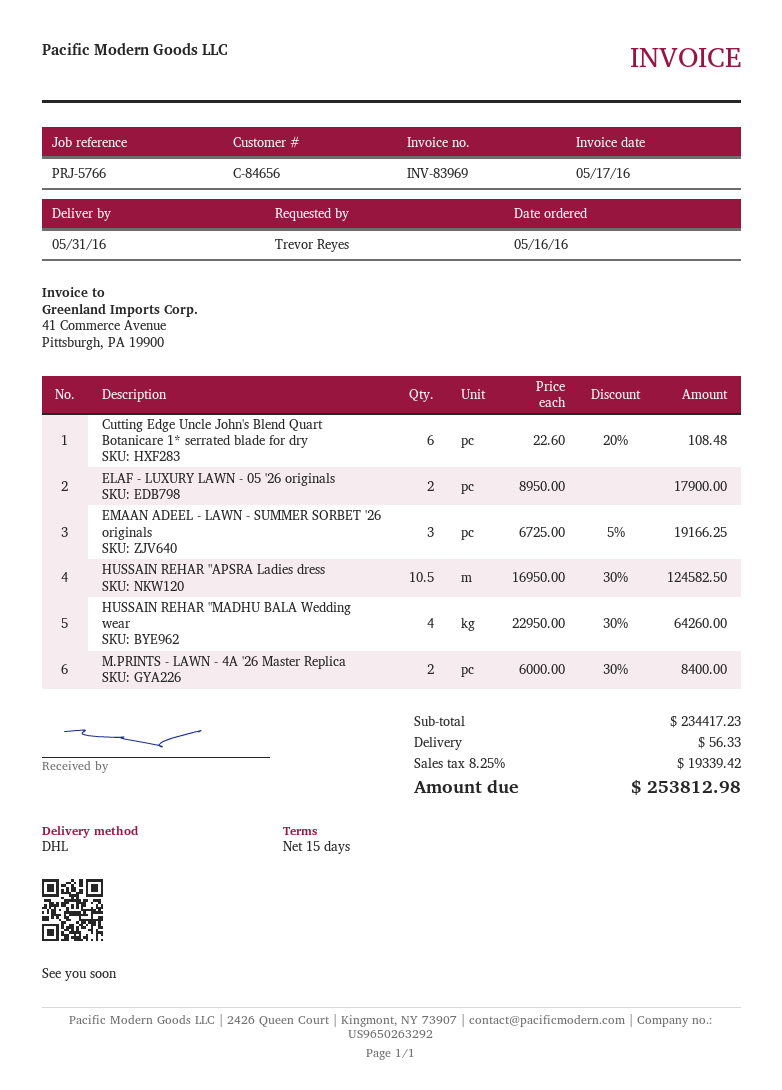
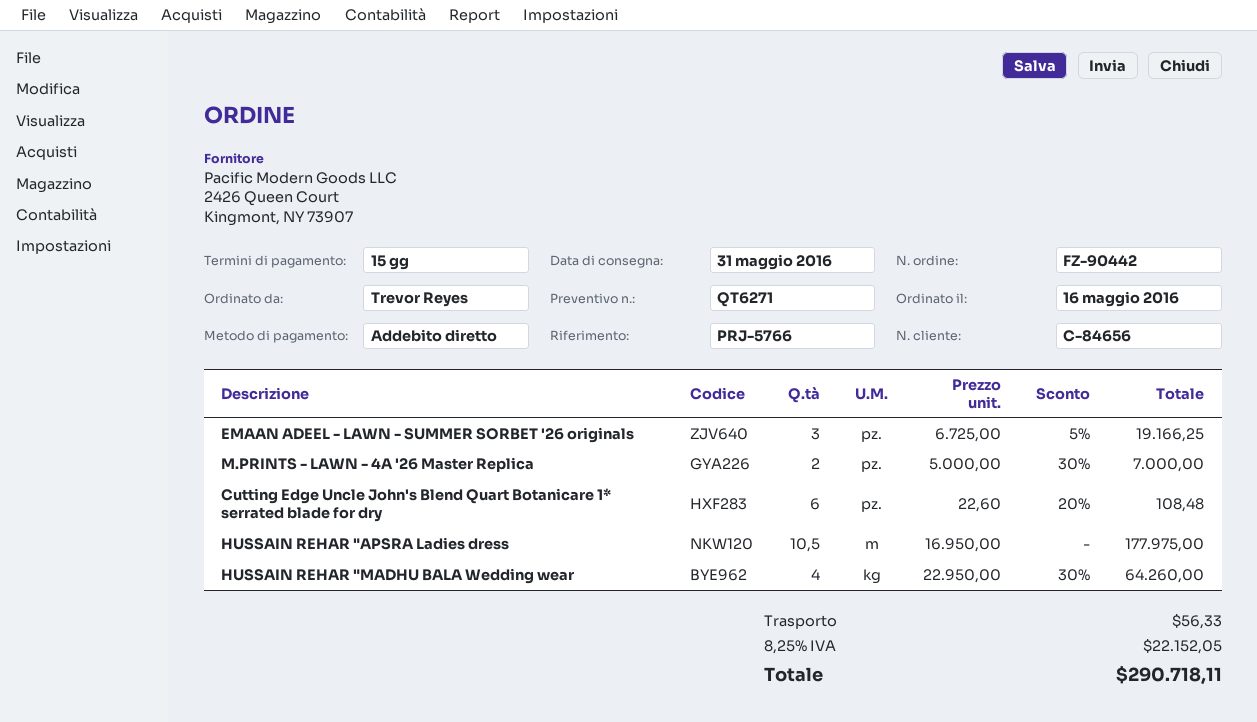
ELAF - LUXURY LAWN - 05 '26 originals: 2 x 8950.00 = 17900.00 -> none
HUSSAIN REHAR "APSRA Ladies dress: 10.5 x 16950.00 - 30% = 124582.50 -> 10.5 x 16950.00 = 177975.00
M.PRINTS - LAWN - 4A '26 Master Replica: 2 x 6000.00 - 30% = 8400.00 -> 2 x 5000.00 - 30% = 7000.00
tax: 8.25% = 19339.42 -> 8.25% = 22152.05
total: 253812.98 -> 290718.11

